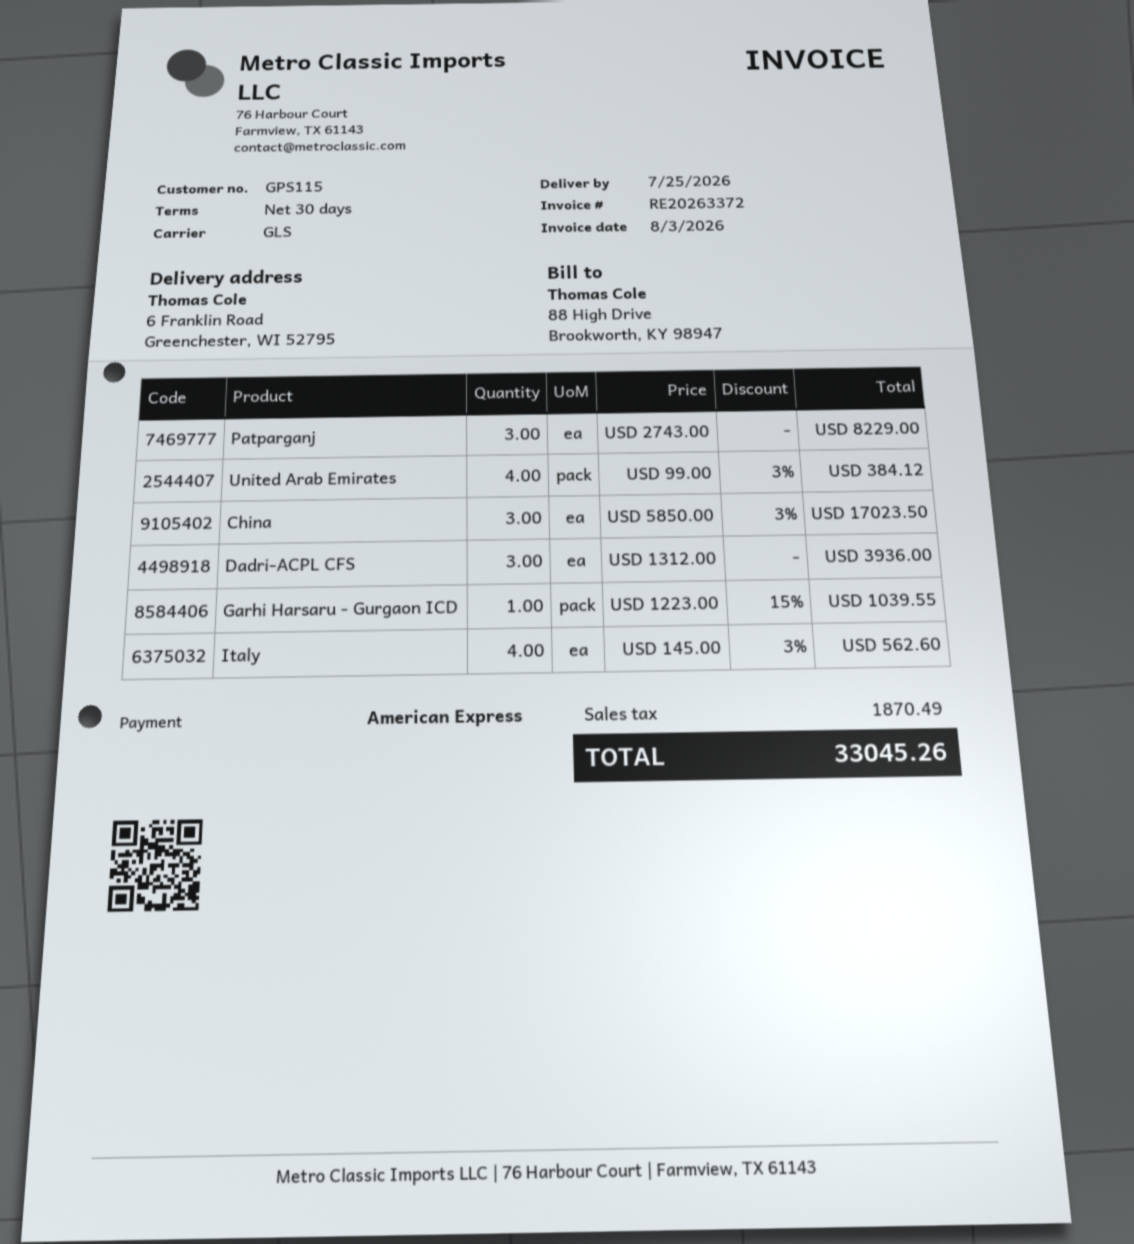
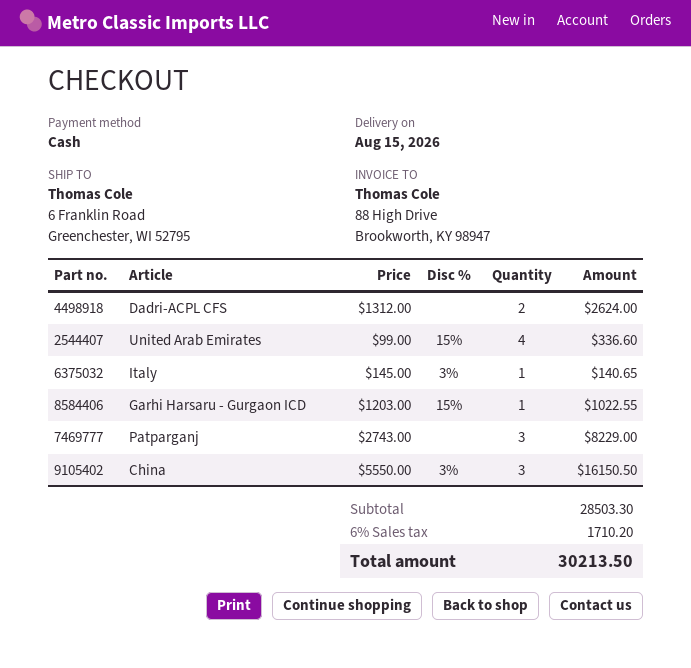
delivery date: 2026-07-25 -> 2026-08-15
payment method: American Express -> cash
United Arab Emirates: 4 x 99.00 - 3% = 384.12 -> 4 x 99.00 - 15% = 336.60
China: 3 x 5850.00 - 3% = 17023.50 -> 3 x 5550.00 - 3% = 16150.50
Dadri-ACPL CFS: 3 x 1312.00 = 3936.00 -> 2 x 1312.00 = 2624.00
Garhi Harsaru - Gurgaon ICD: 1 x 1223.00 - 15% = 1039.55 -> 1 x 1203.00 - 15% = 1022.55
Italy: 4 x 145.00 - 3% = 562.60 -> 1 x 145.00 - 3% = 140.65
tax: 1870.49 -> 1710.20
total: 33045.26 -> 30213.50

